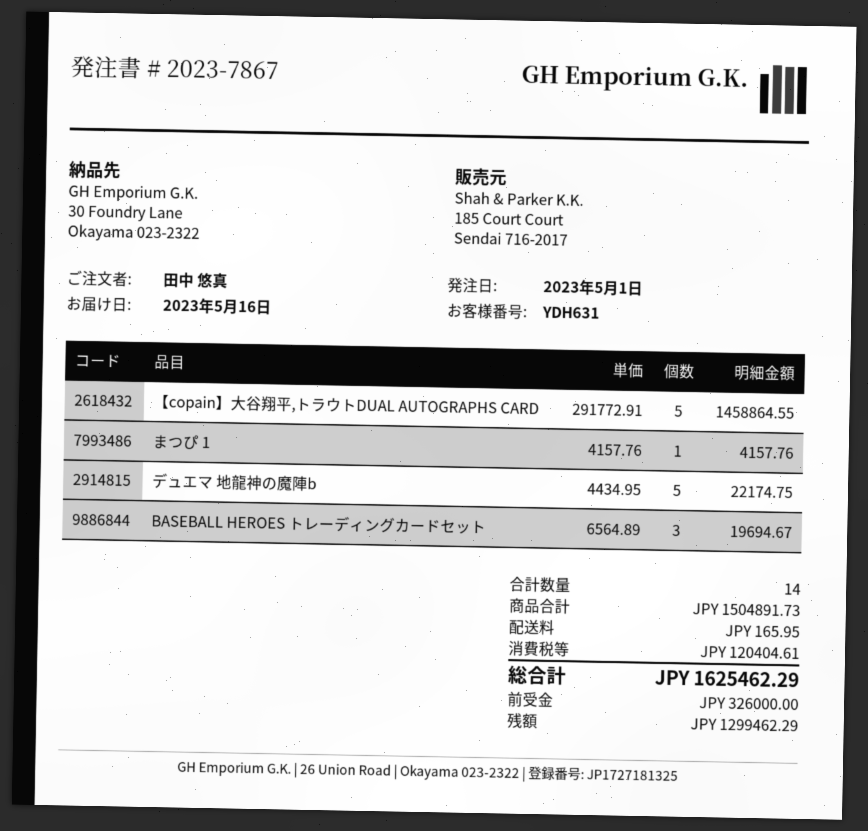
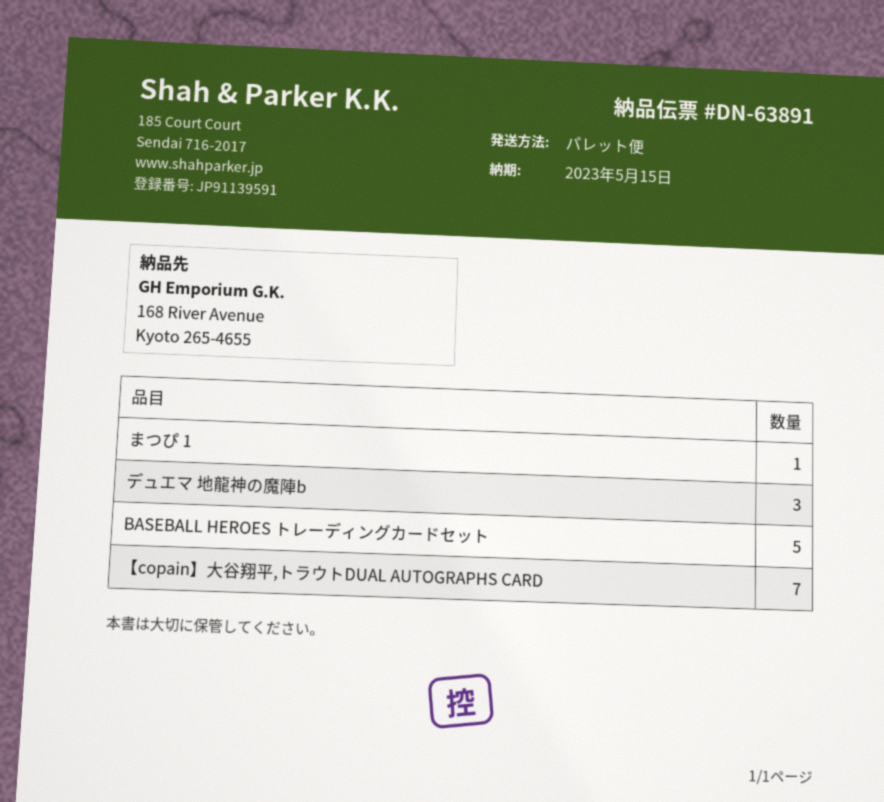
delivery date: 2023-05-16 -> 2023-05-15
ship to: 30 Foundry Lane, Okayama 023-2322 -> 168 River Avenue, Kyoto 265-4655
【copain】大谷翔平,トラウトDUAL AUTOGRAPHS CARD: 5 -> 7
デュエマ 地龍神の魔陣b: 5 -> 3
BASEBALL HEROES トレーディングカードセット: 3 -> 5

